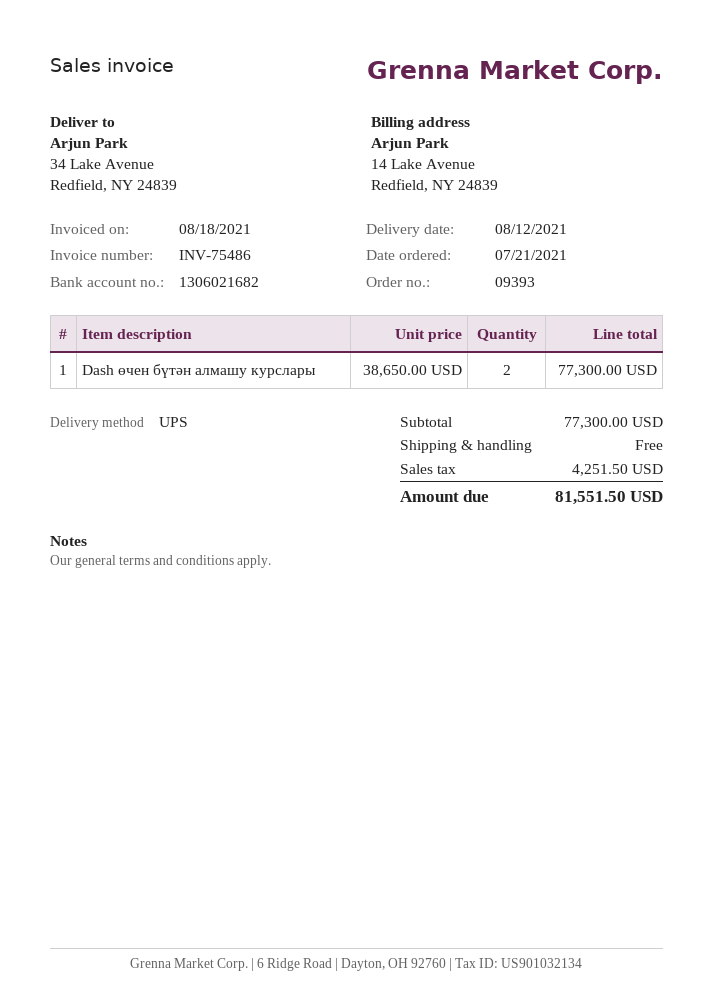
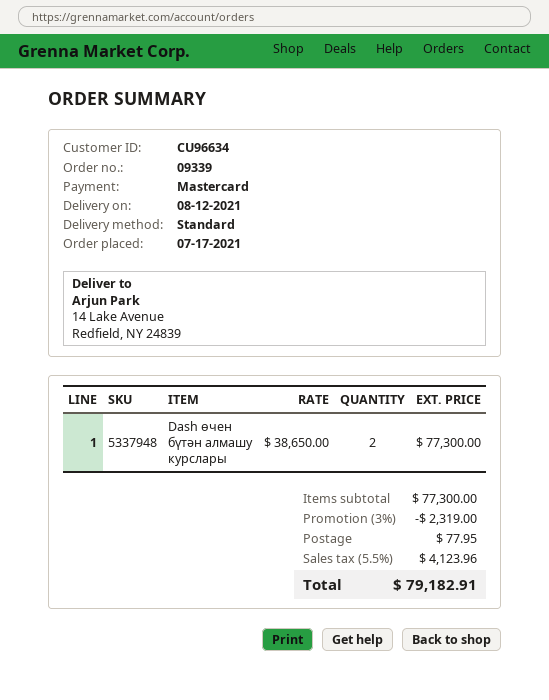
order number: 09393 -> 09339
order date: 2021-07-21 -> 2021-07-17
shipping method: UPS -> standard
ship to: 34 Lake Avenue, Redfield, NY 24839 -> 14 Lake Avenue, Redfield, NY 24839
discount: none -> 3% = 2319.00
shipping: 0.00 -> 77.95
tax: 4251.50 -> 4123.96
total: 81551.50 -> 79182.91

